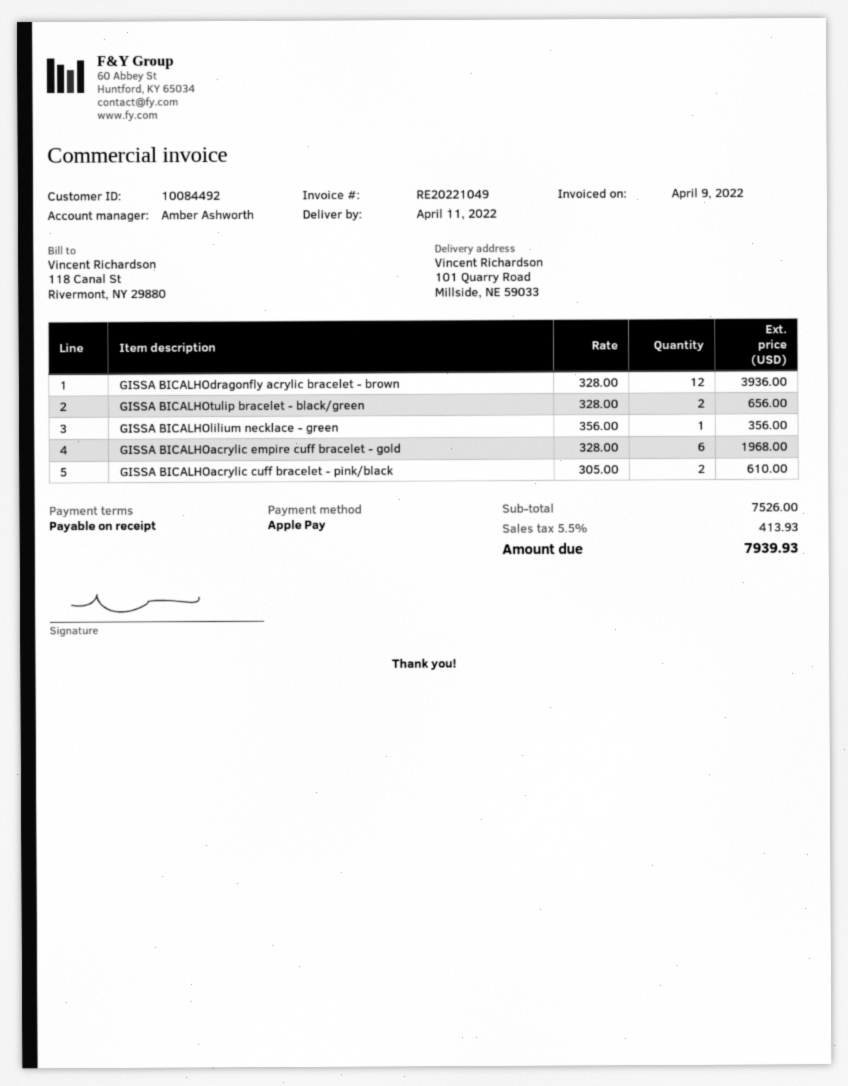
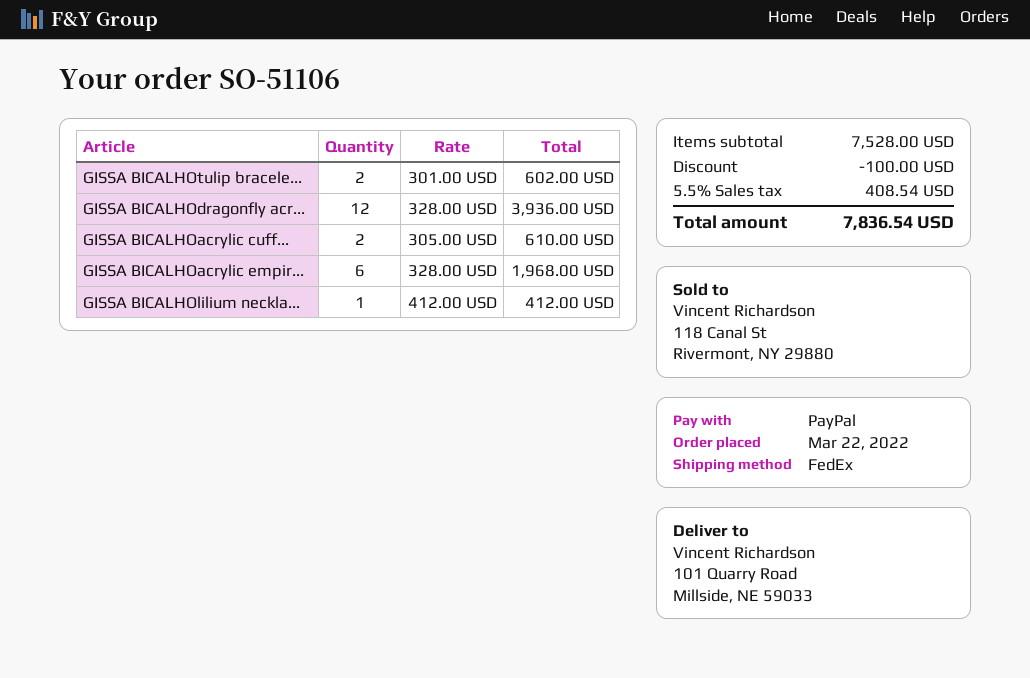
payment method: Apple Pay -> PayPal
GISSA BICALHOtulip bracelet - black/green: 2 x 328.00 = 656.00 -> 2 x 301.00 = 602.00
GISSA BICALHOlilium necklace - green: 1 x 356.00 = 356.00 -> 1 x 412.00 = 412.00
subtotal: 7526.00 -> 7528.00
discount: none -> 100.00
tax: 5.5% = 413.93 -> 5.5% = 408.54
total: 7939.93 -> 7836.54

